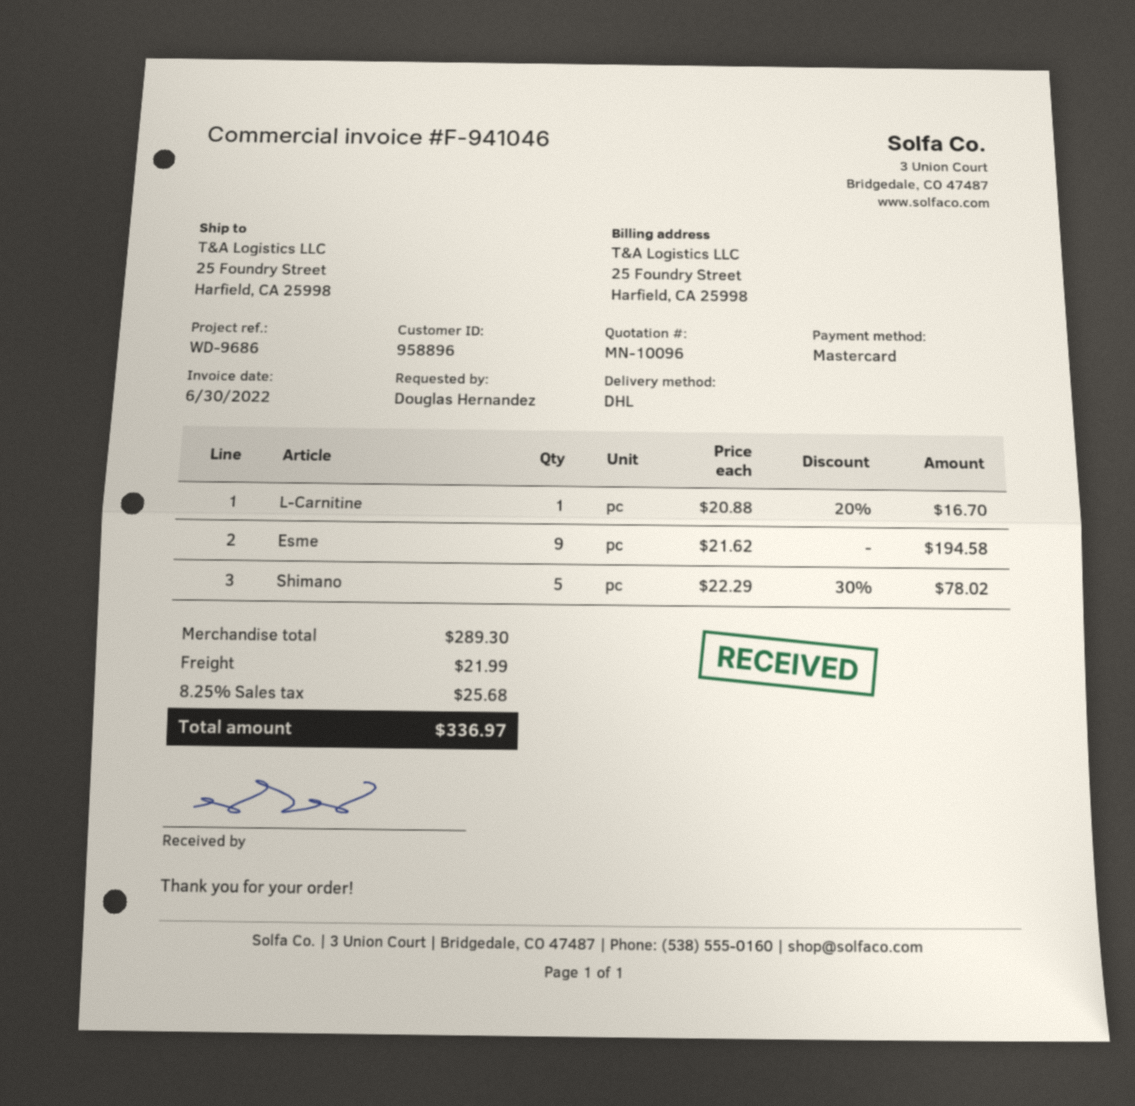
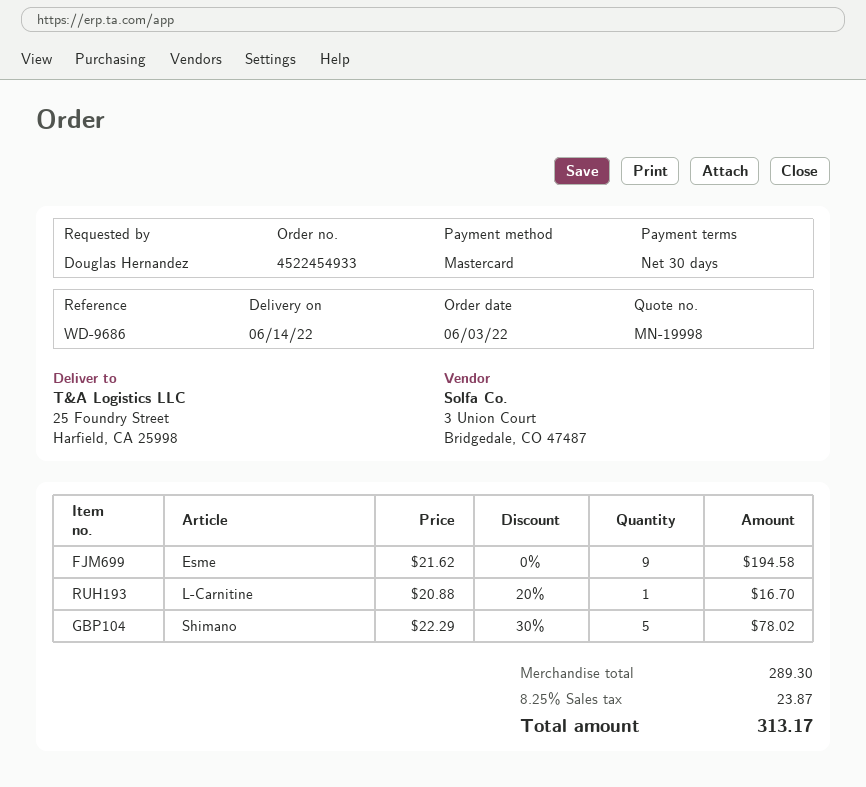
quote number: MN-10096 -> MN-19998
shipping: 21.99 -> none
tax: 8.25% = 25.68 -> 8.25% = 23.87
total: 336.97 -> 313.17

